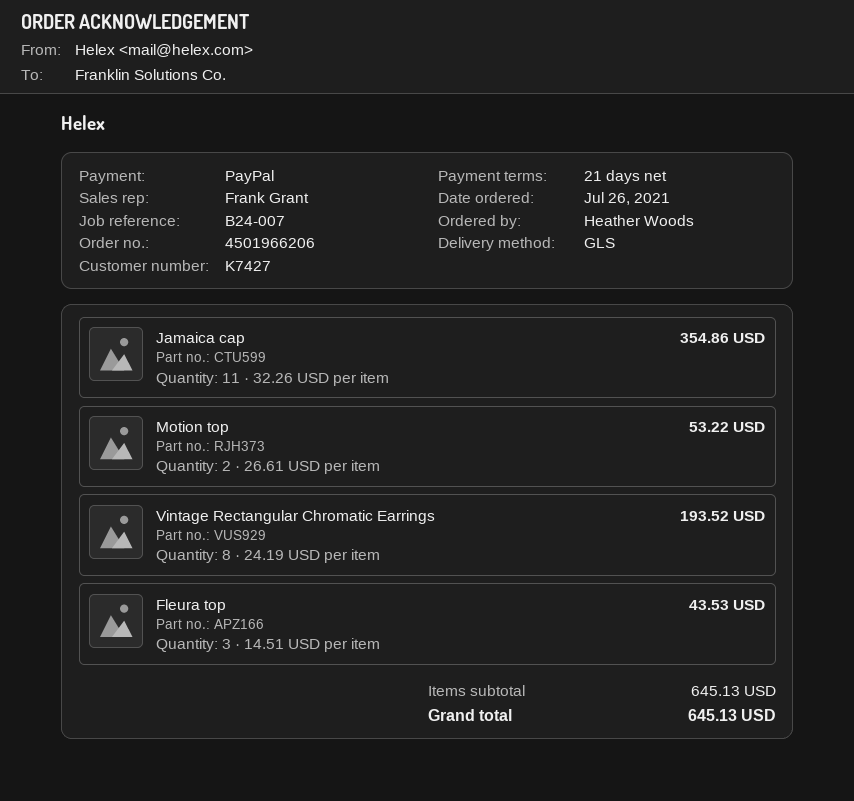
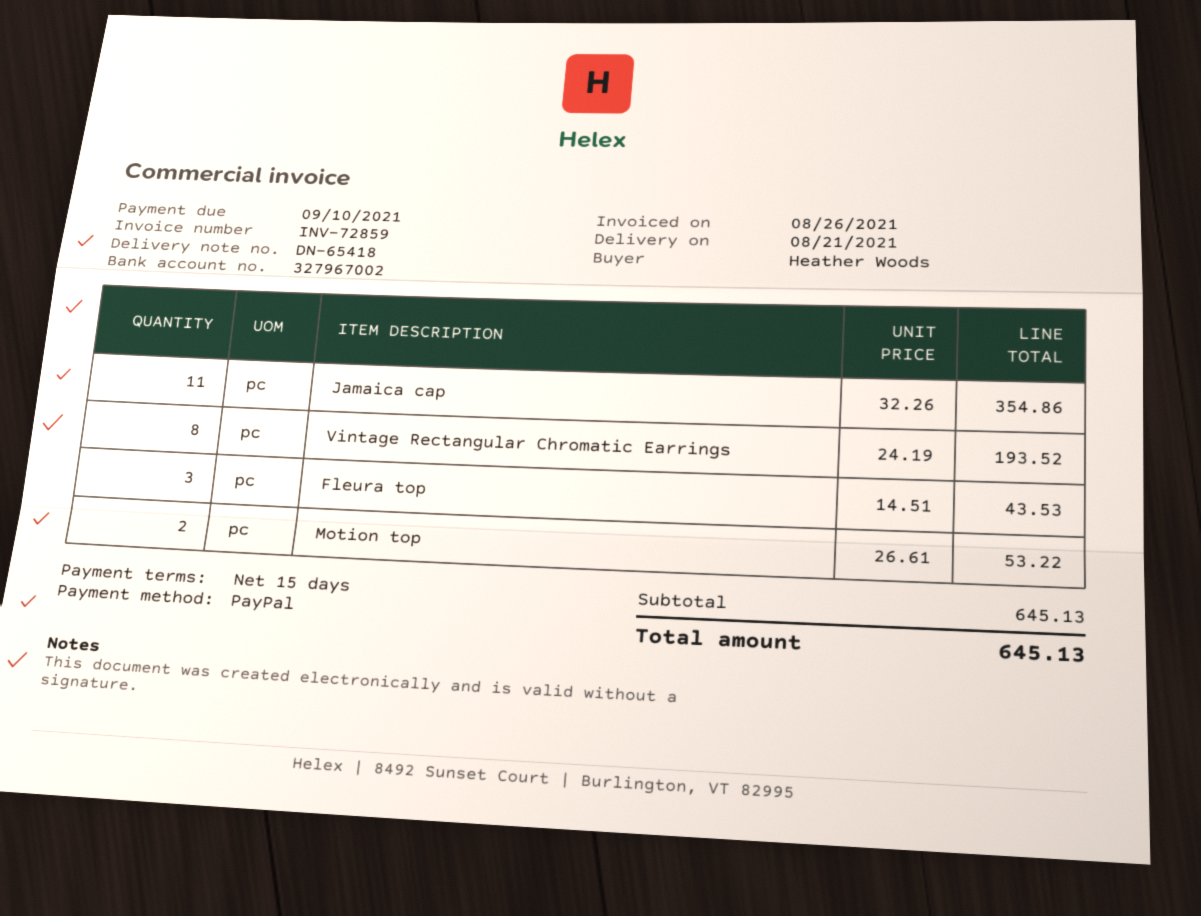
payment terms: 21 days -> 15 days

